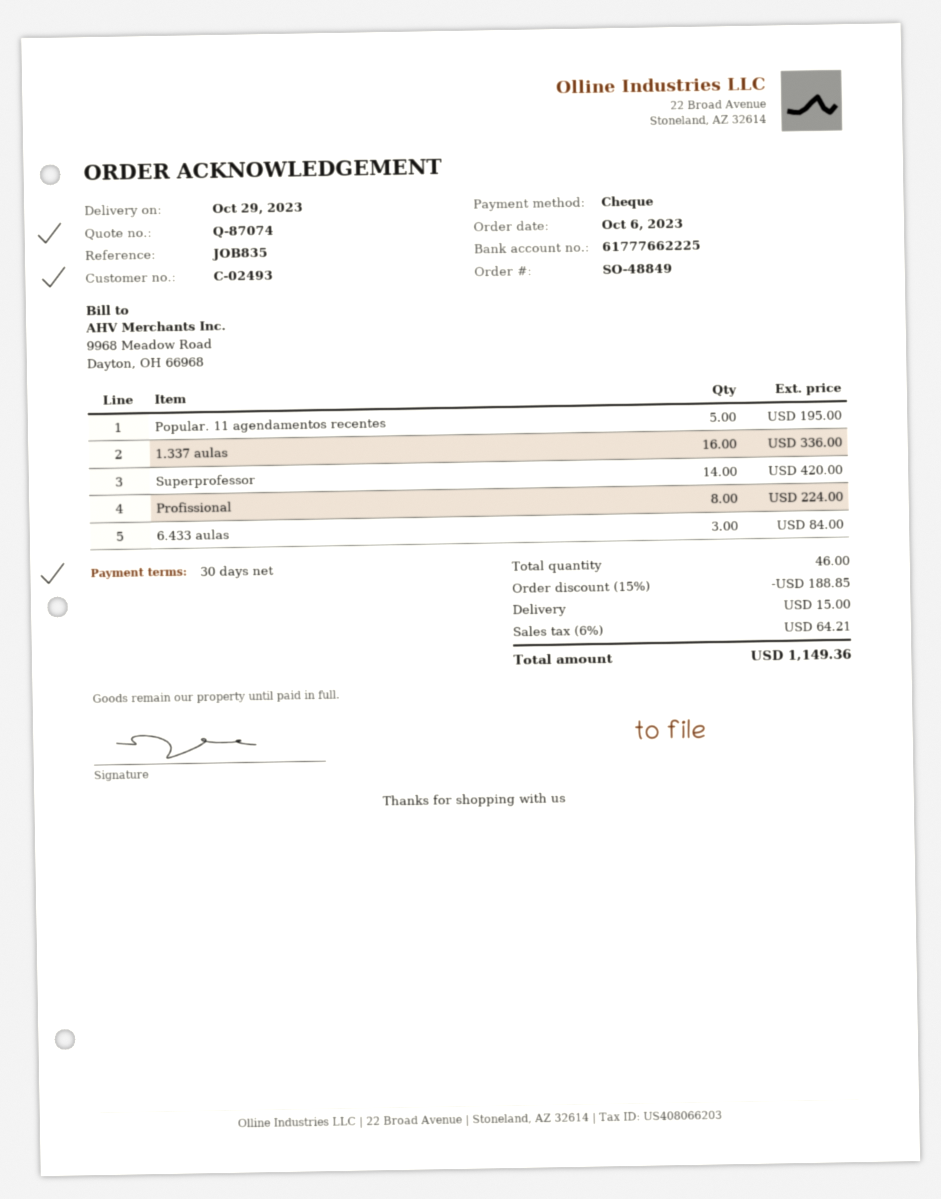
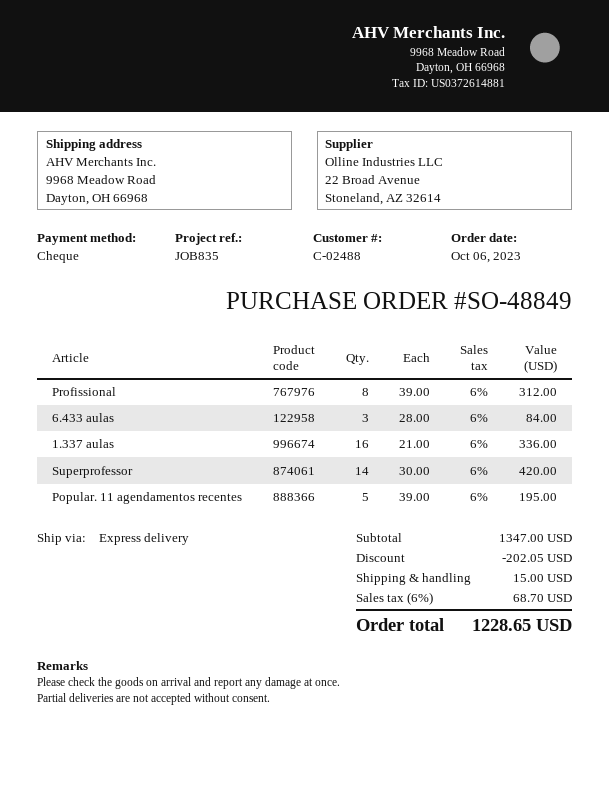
customer number: C-02493 -> C-02488
Profissional: 8 for 224.00 -> 8 for 312.00
discount: 188.85 -> 202.05
tax: 6% = 64.21 -> 6% = 68.70
total: 1149.36 -> 1228.65

